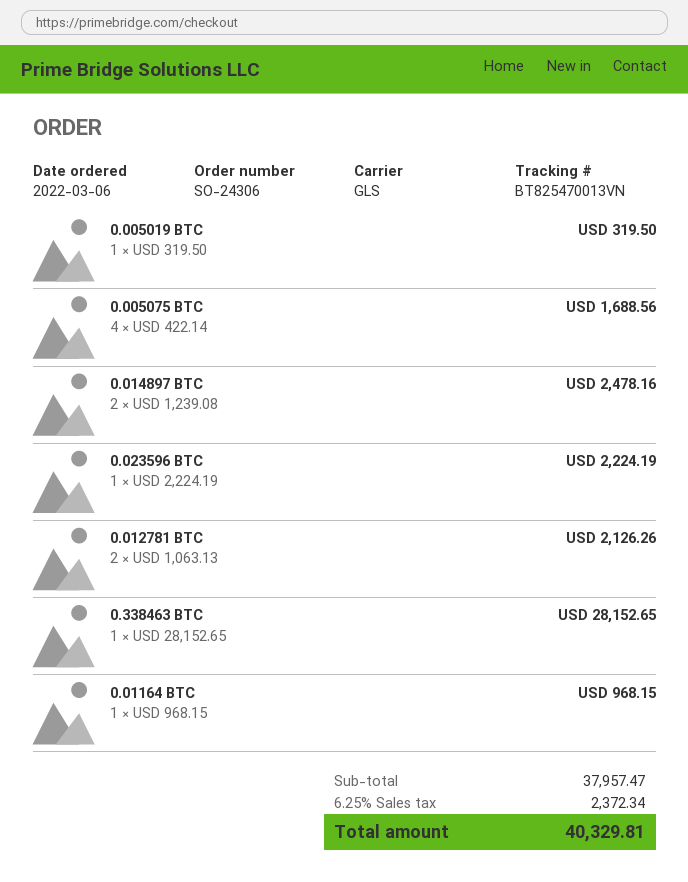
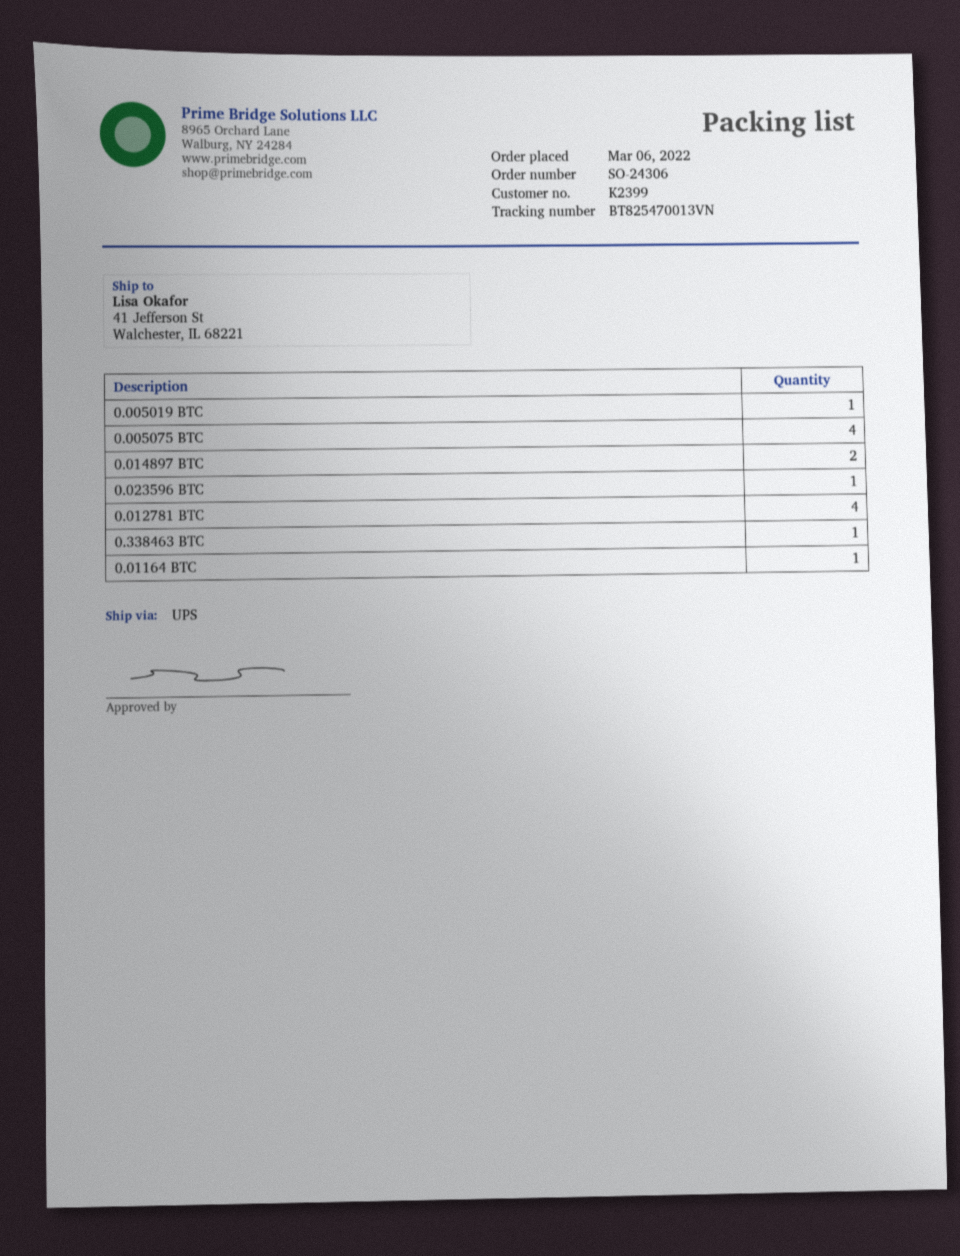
shipping method: GLS -> UPS
0.012781 BTC: 2 -> 4

